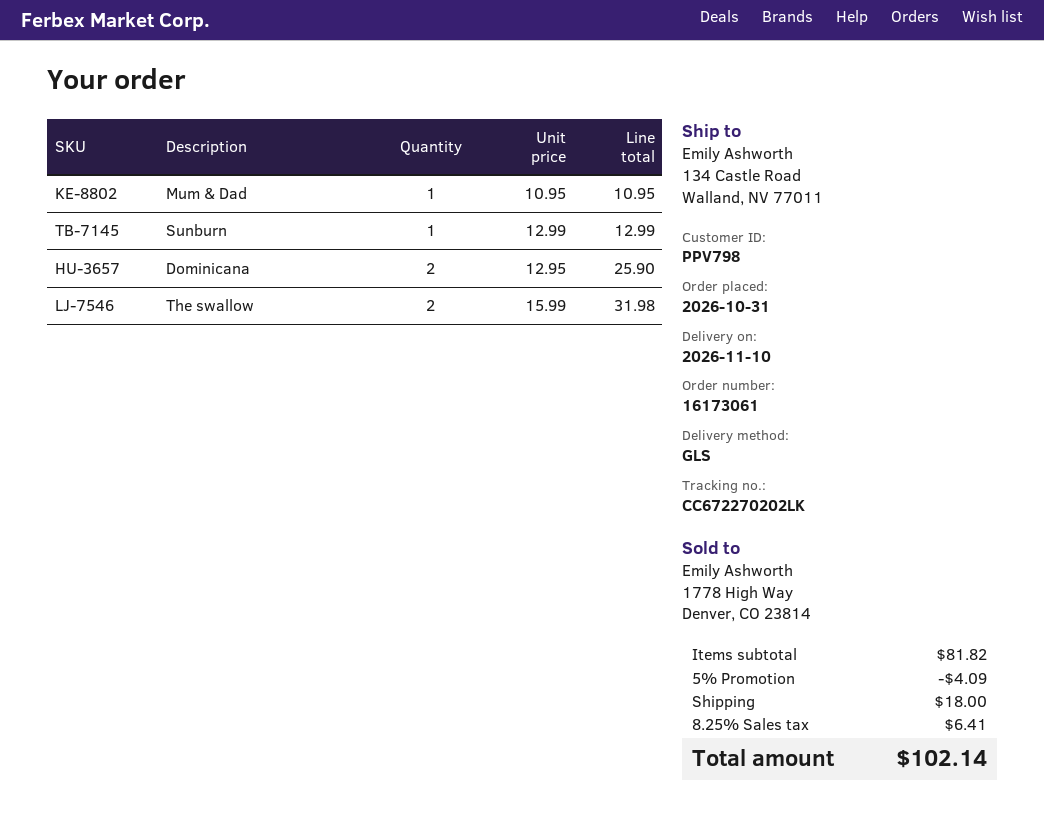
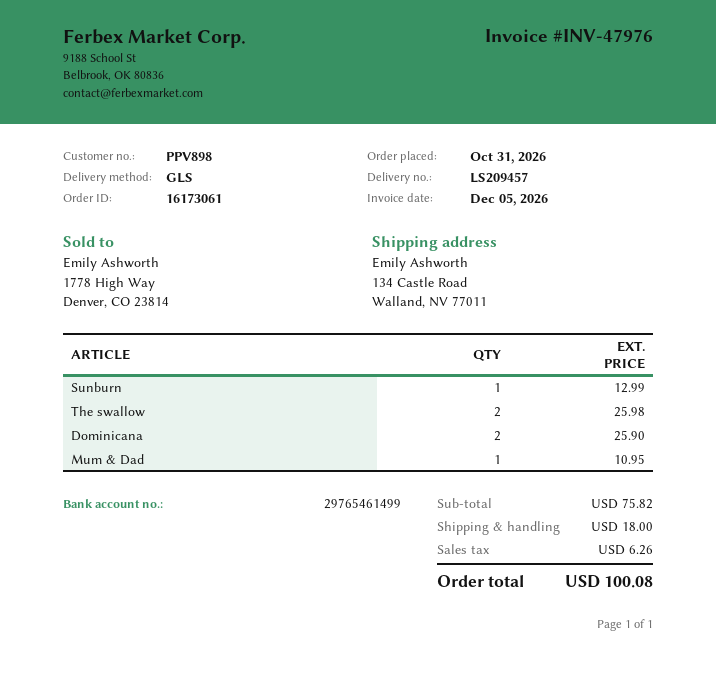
customer number: PPV798 -> PPV898
The swallow: 2 for 31.98 -> 2 for 25.98
subtotal: 81.82 -> 75.82
discount: 5% = 4.09 -> none
tax: 6.41 -> 6.26
total: 102.14 -> 100.08

